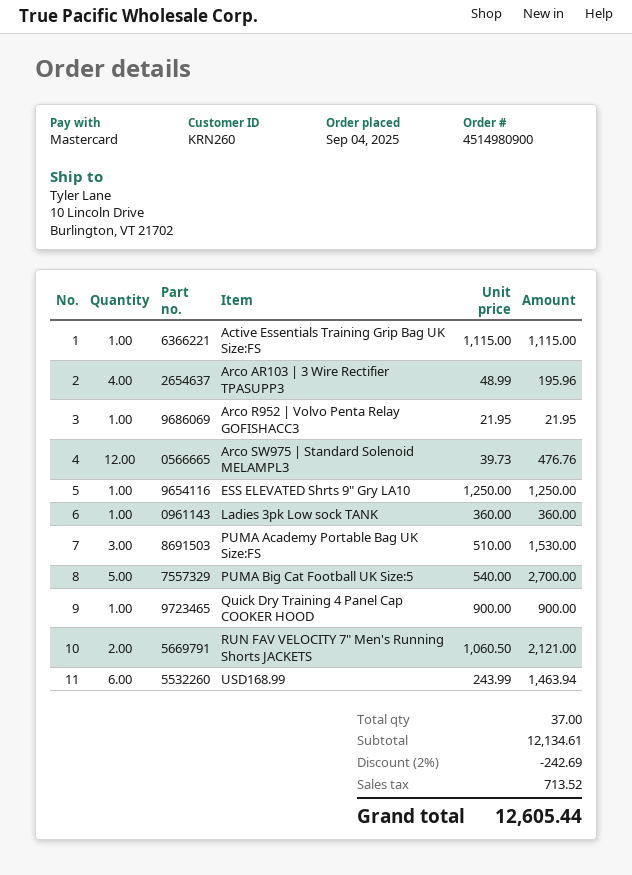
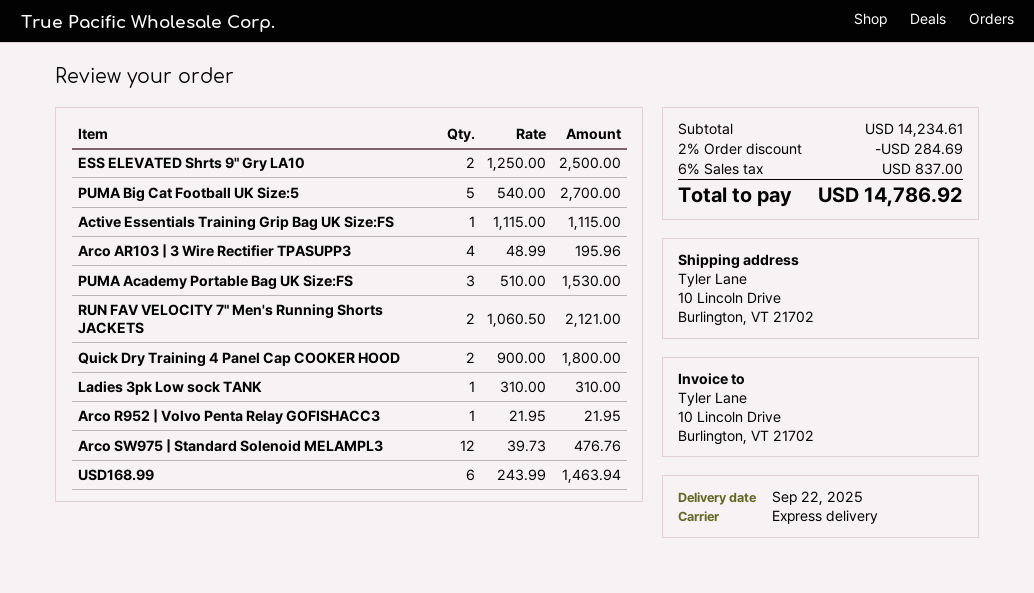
ESS ELEVATED Shrts 9" Gry LA10: 1 x 1250.00 = 1250.00 -> 2 x 1250.00 = 2500.00
Ladies 3pk Low sock TANK: 1 x 360.00 = 360.00 -> 1 x 310.00 = 310.00
Quick Dry Training 4 Panel Cap COOKER HOOD: 1 x 900.00 = 900.00 -> 2 x 900.00 = 1800.00
subtotal: 12134.61 -> 14234.61
discount: 2% = 242.69 -> 2% = 284.69
tax: 713.52 -> 837.00
total: 12605.44 -> 14786.92

